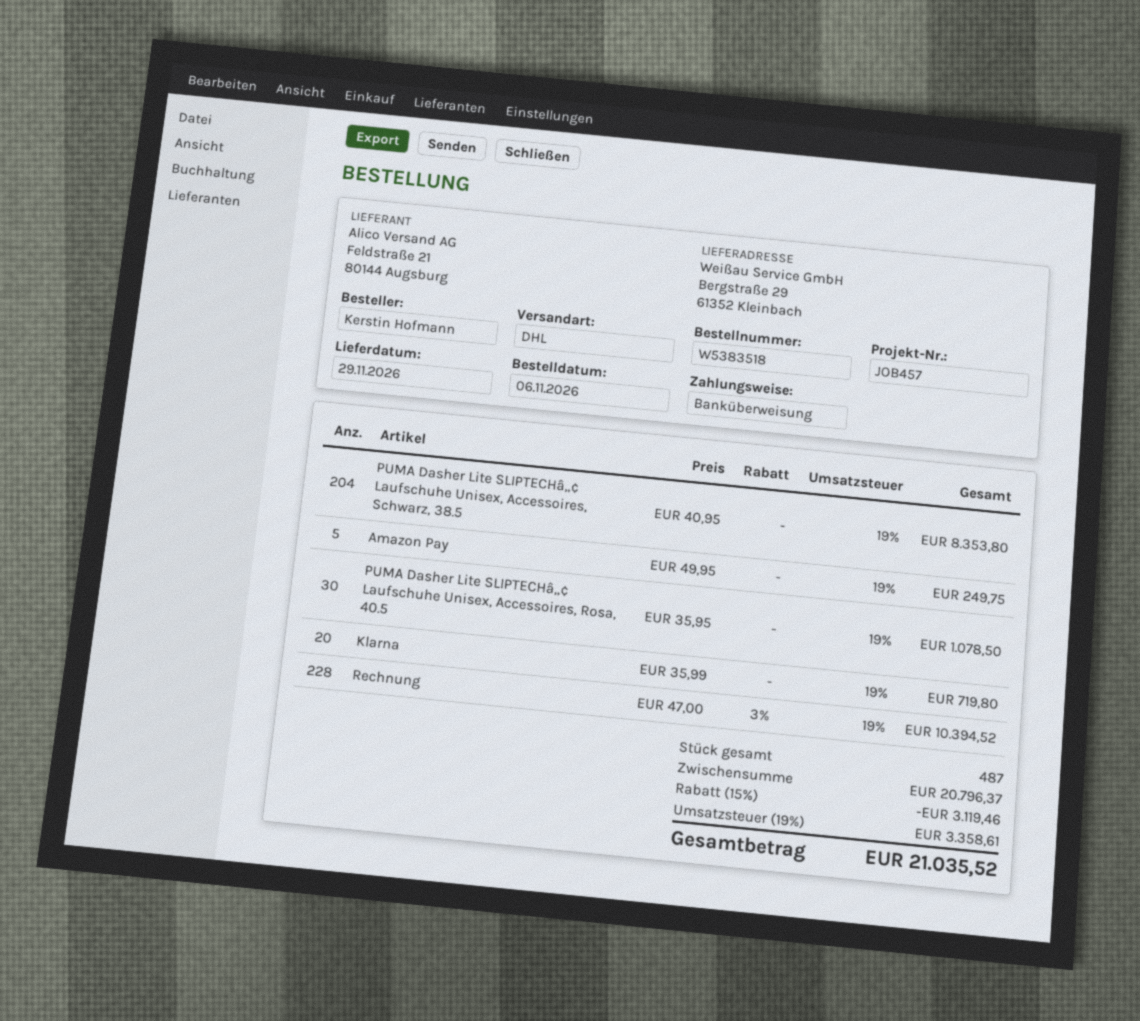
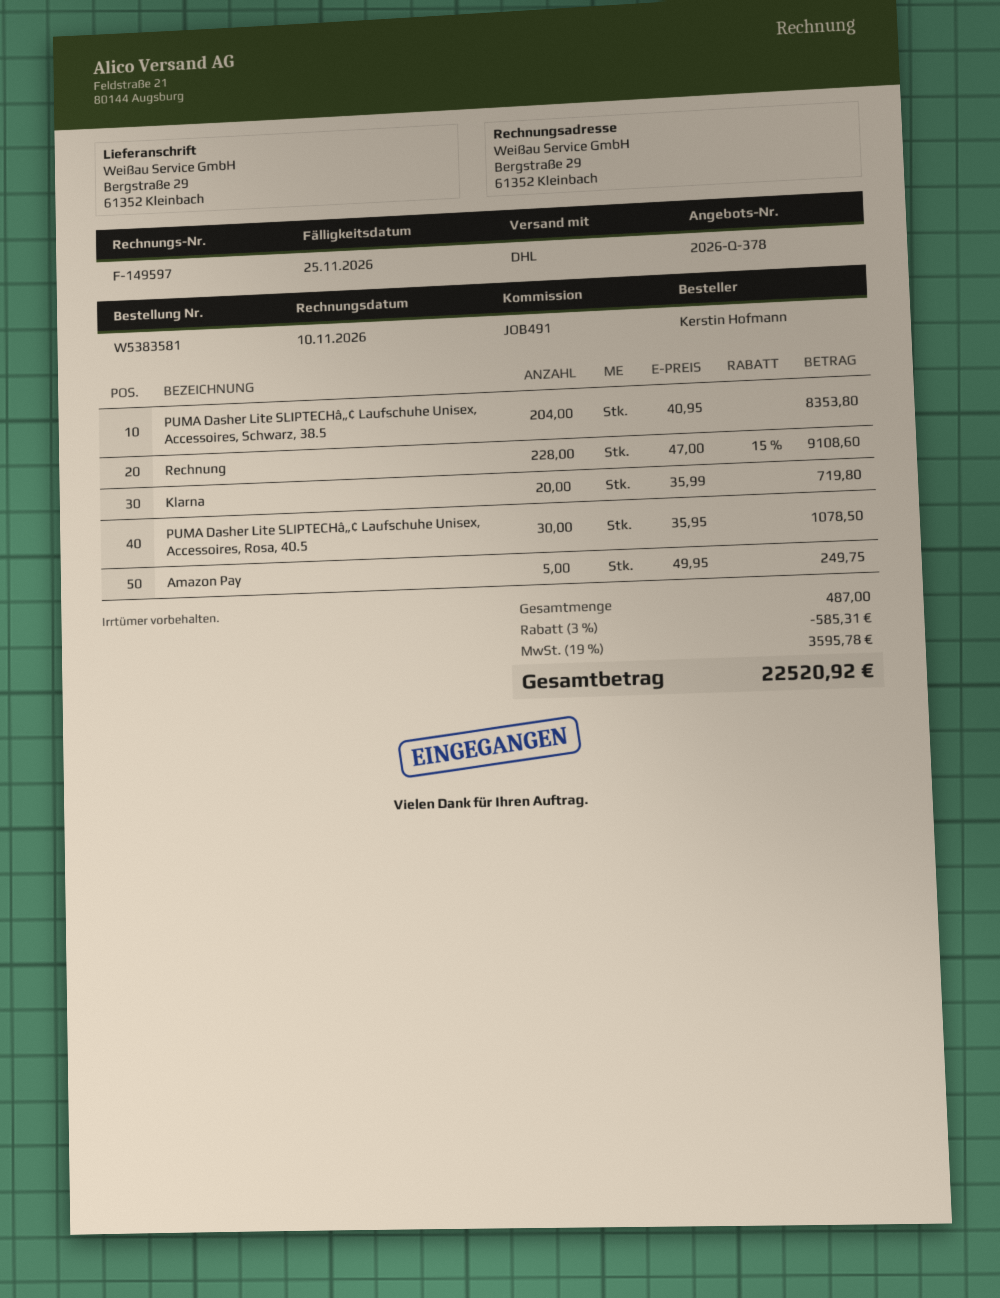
order number: W5383518 -> W5383581
reference: JOB457 -> JOB491
Rechnung: 228 x 47.00 - 3% = 10394.52 -> 228 x 47.00 - 15% = 9108.60
discount: 15% = 3119.46 -> 3% = 585.31
tax: 19% = 3358.61 -> 19% = 3595.78
total: 21035.52 -> 22520.92

